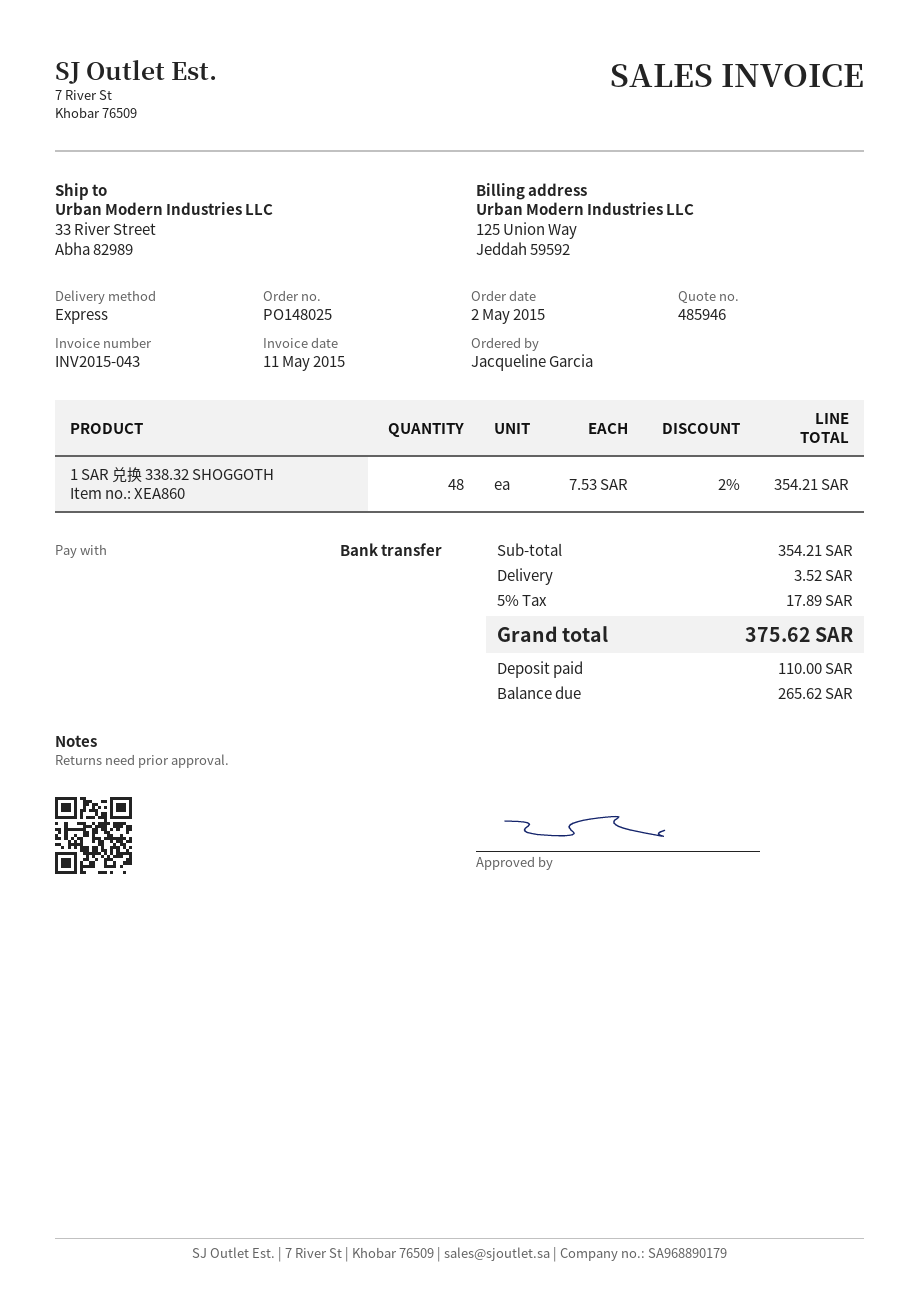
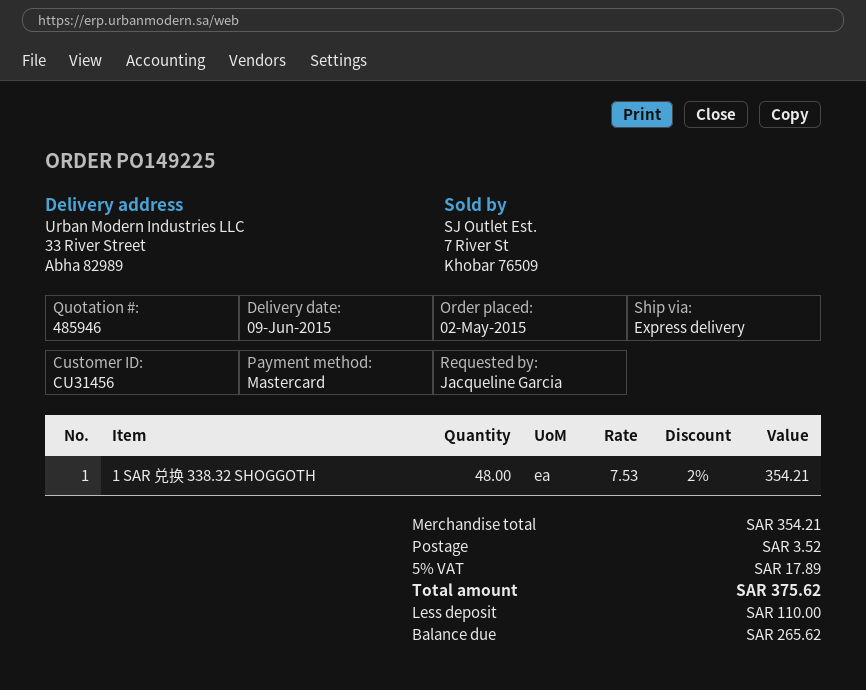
order number: PO148025 -> PO149225
payment method: bank transfer -> Mastercard

